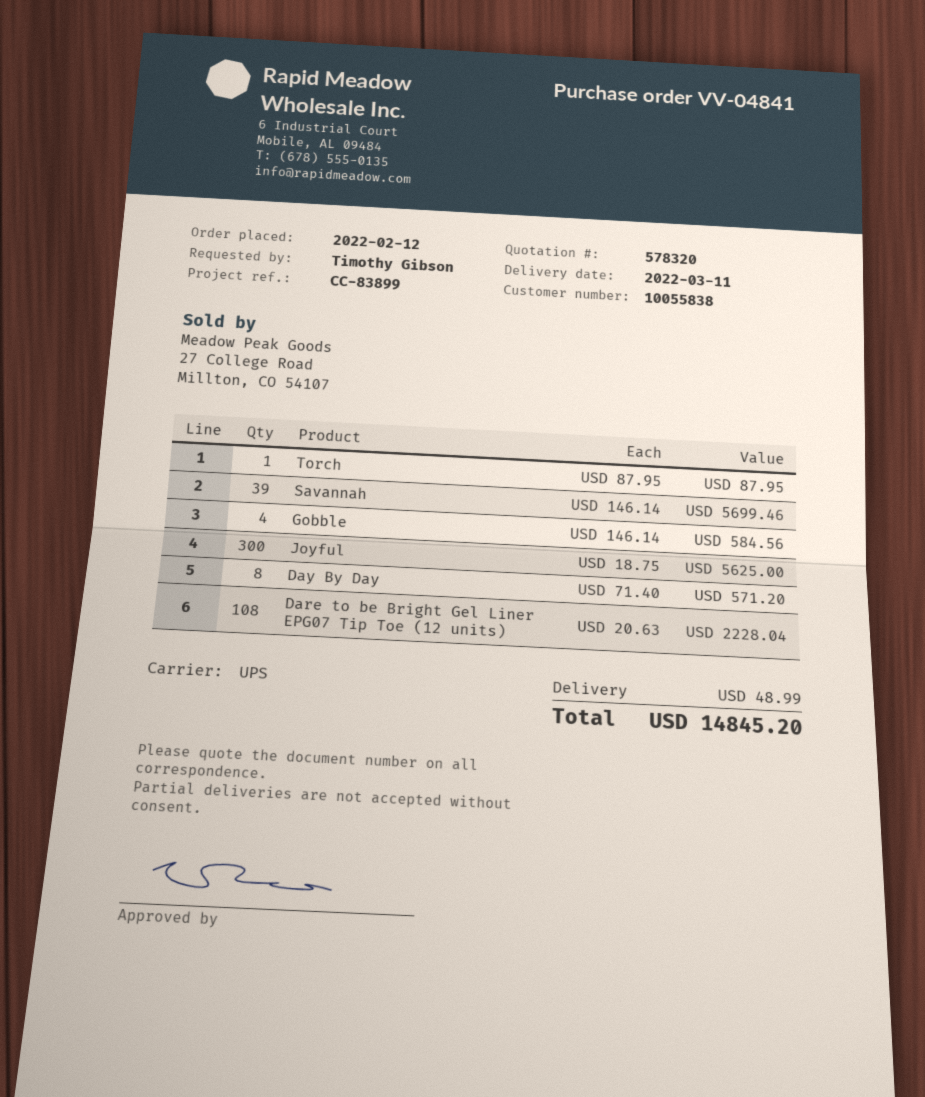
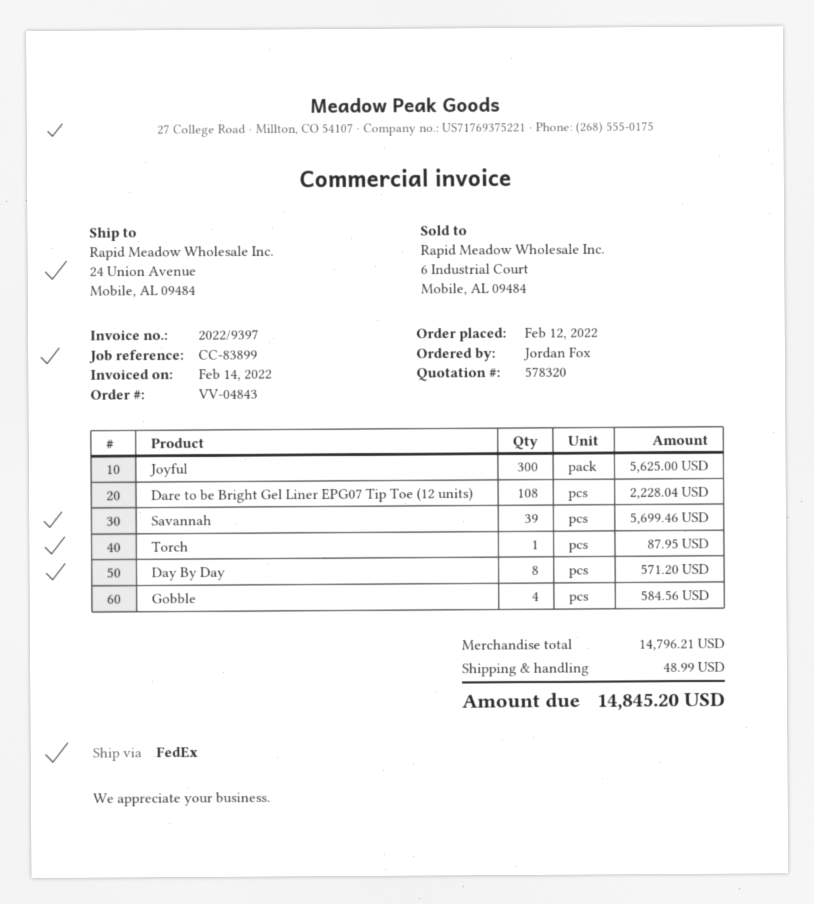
order number: VV-04841 -> VV-04843
ordered by: Timothy Gibson -> Jordan Fox
shipping method: UPS -> FedEx

